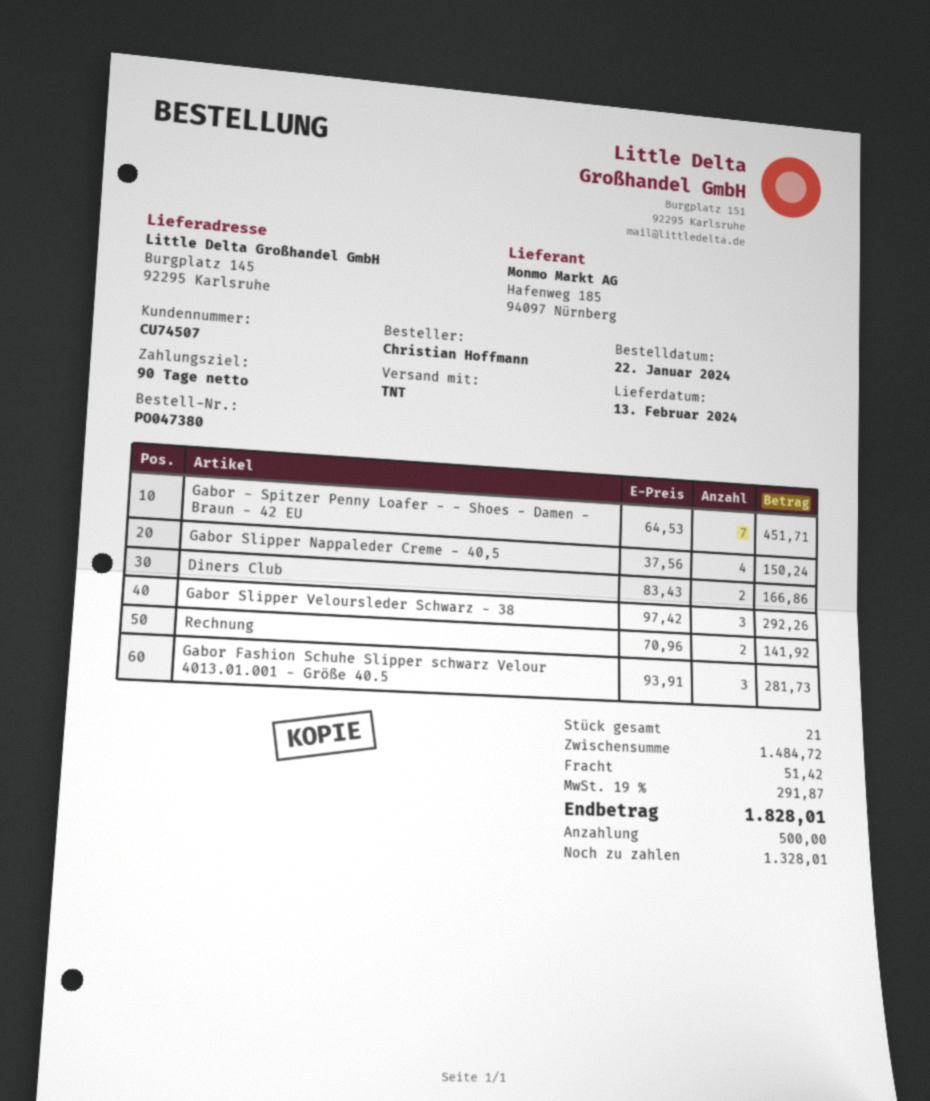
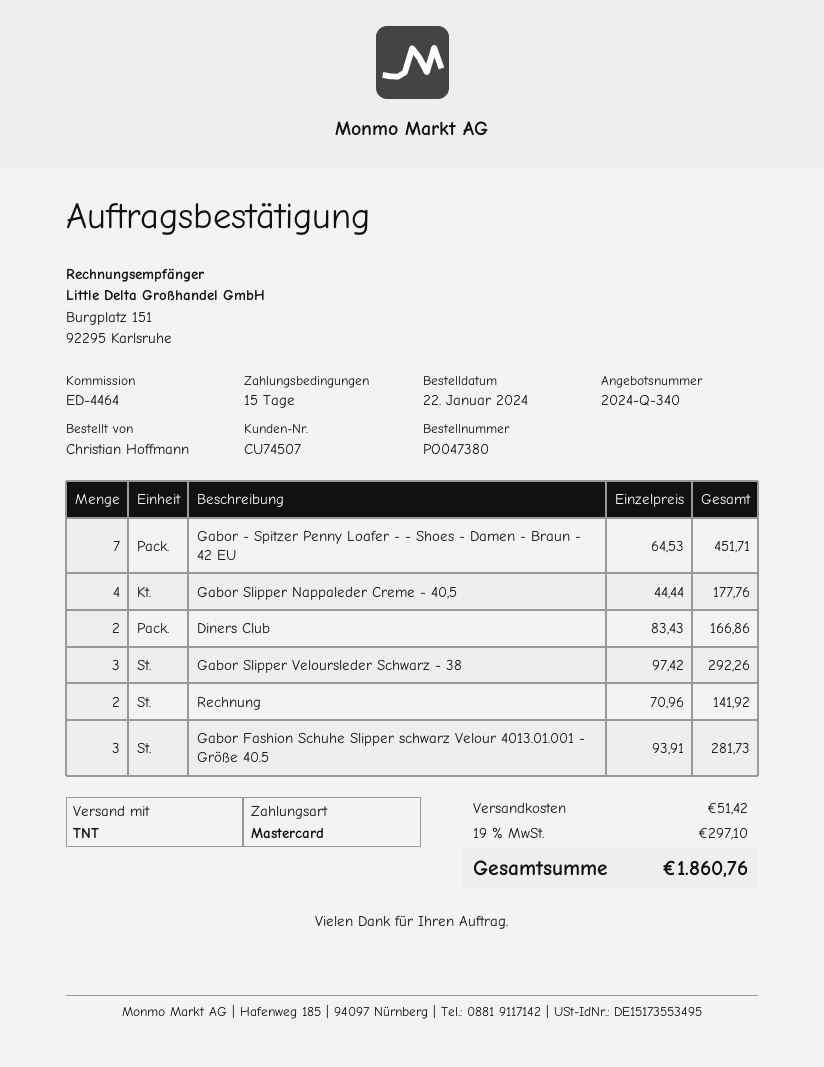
payment terms: 90 days -> 15 days
Gabor Slipper Nappaleder Creme - 40,5: 4 x 37.56 = 150.24 -> 4 x 44.44 = 177.76
tax: 19% = 291.87 -> 19% = 297.10
total: 1828.01 -> 1860.76

